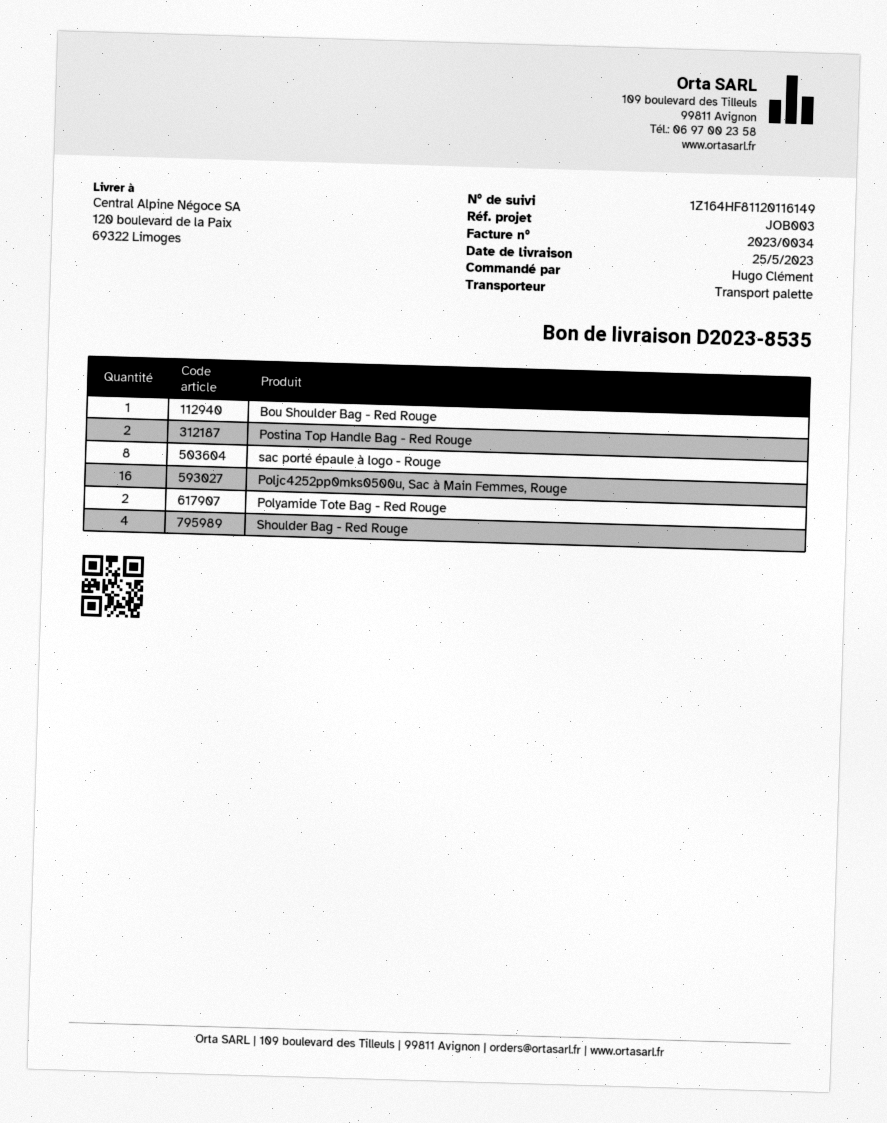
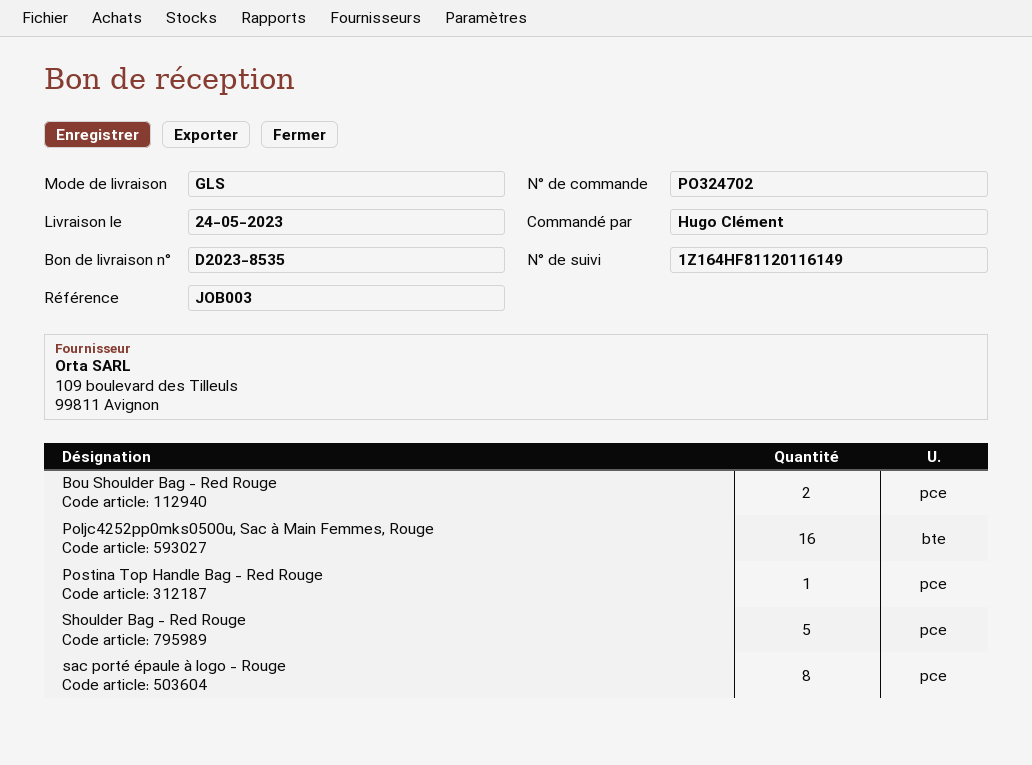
delivery date: 2023-05-25 -> 2023-05-24
shipping method: pallet freight -> GLS
Bou Shoulder Bag - Red Rouge: 1 -> 2
Postina Top Handle Bag - Red Rouge: 2 -> 1
Polyamide Tote Bag - Red Rouge: 2 -> none
Shoulder Bag - Red Rouge: 4 -> 5

